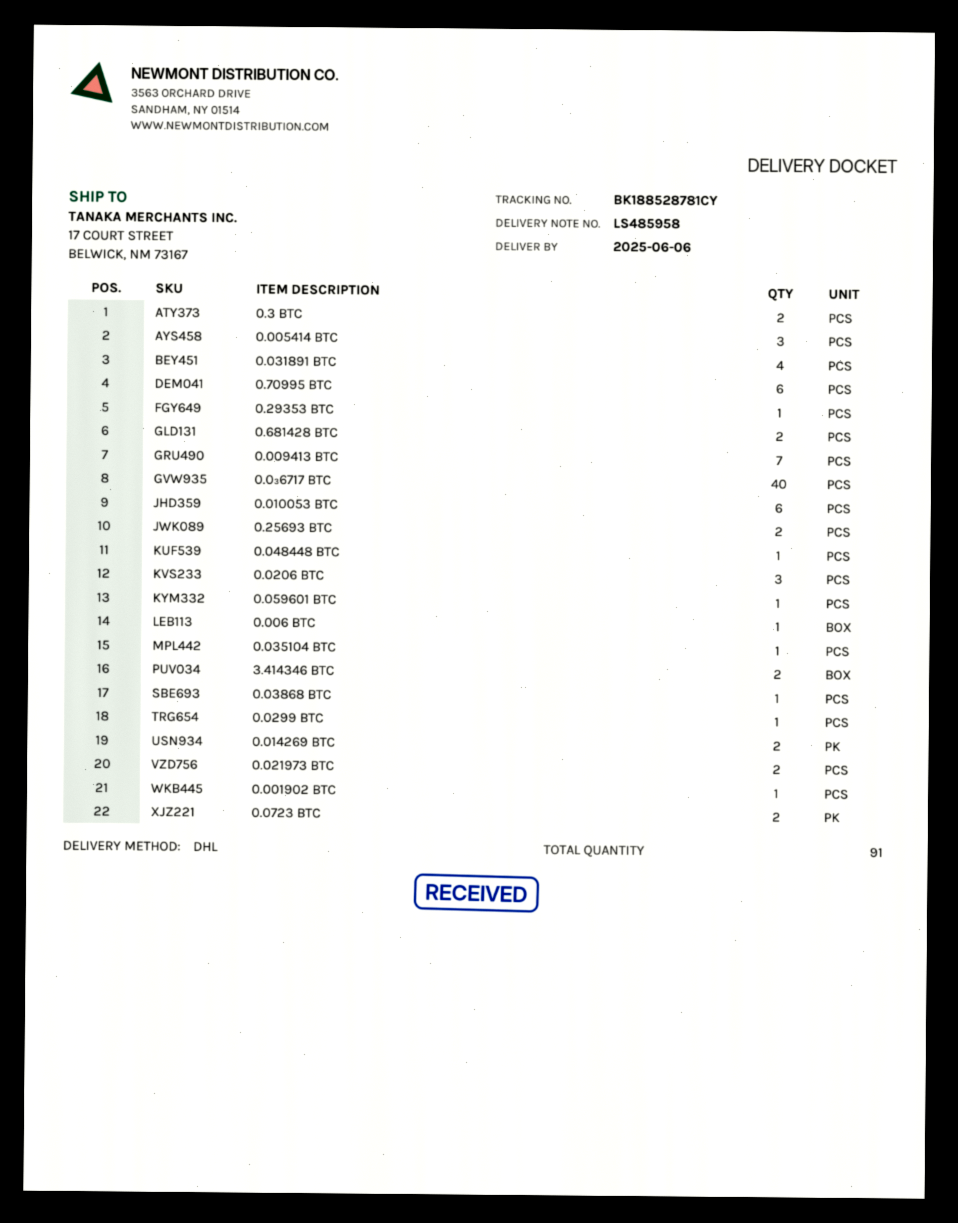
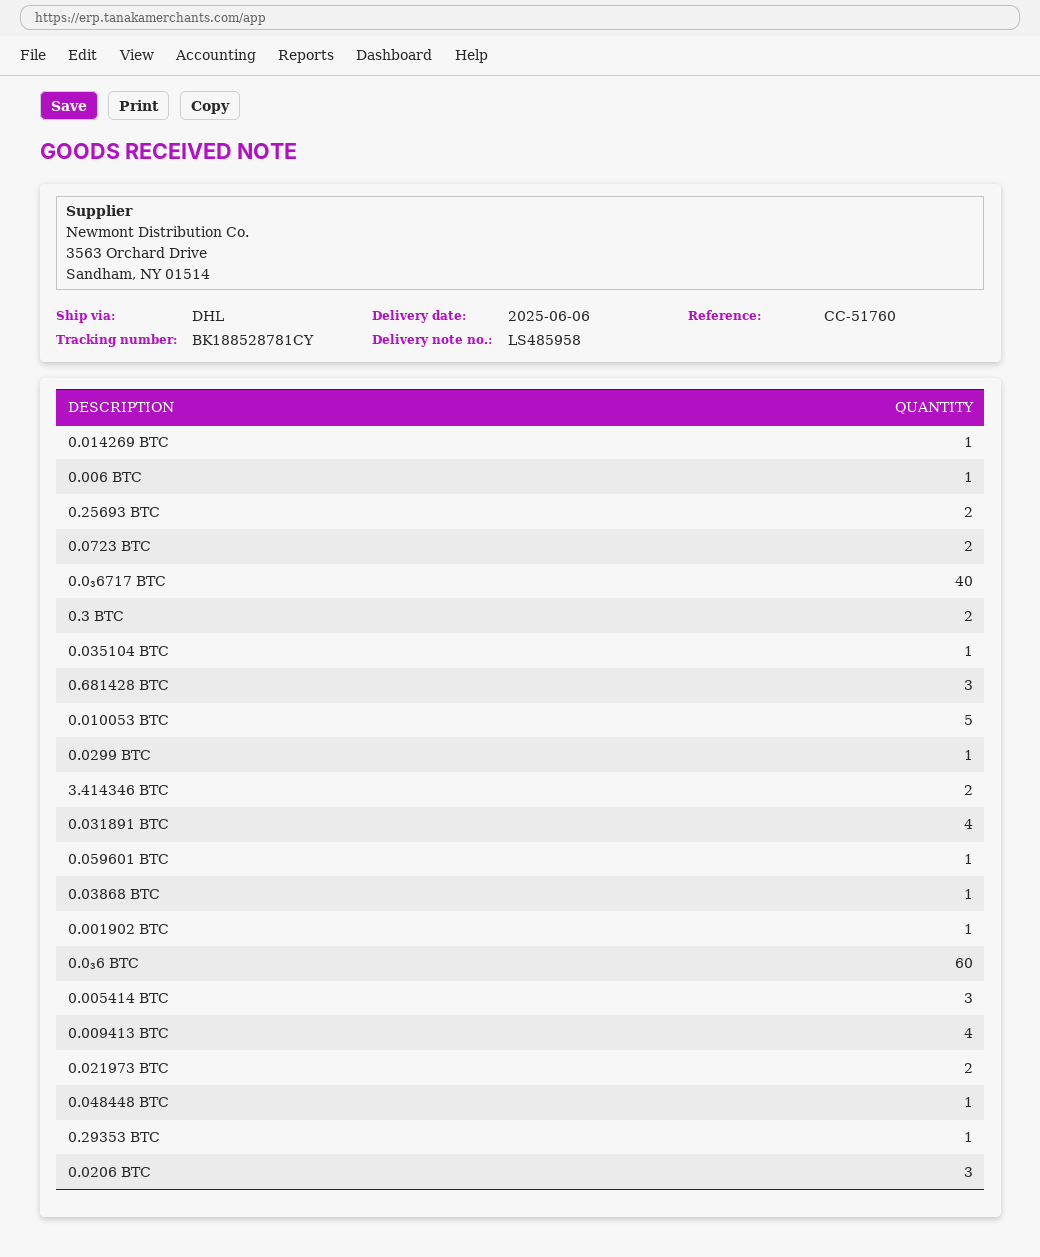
0.70995 BTC: 6 -> none
0.681428 BTC: 2 -> 3
0.009413 BTC: 7 -> 4
0.010053 BTC: 6 -> 5
0.014269 BTC: 2 -> 1
0.0₃6 BTC: none -> 60

